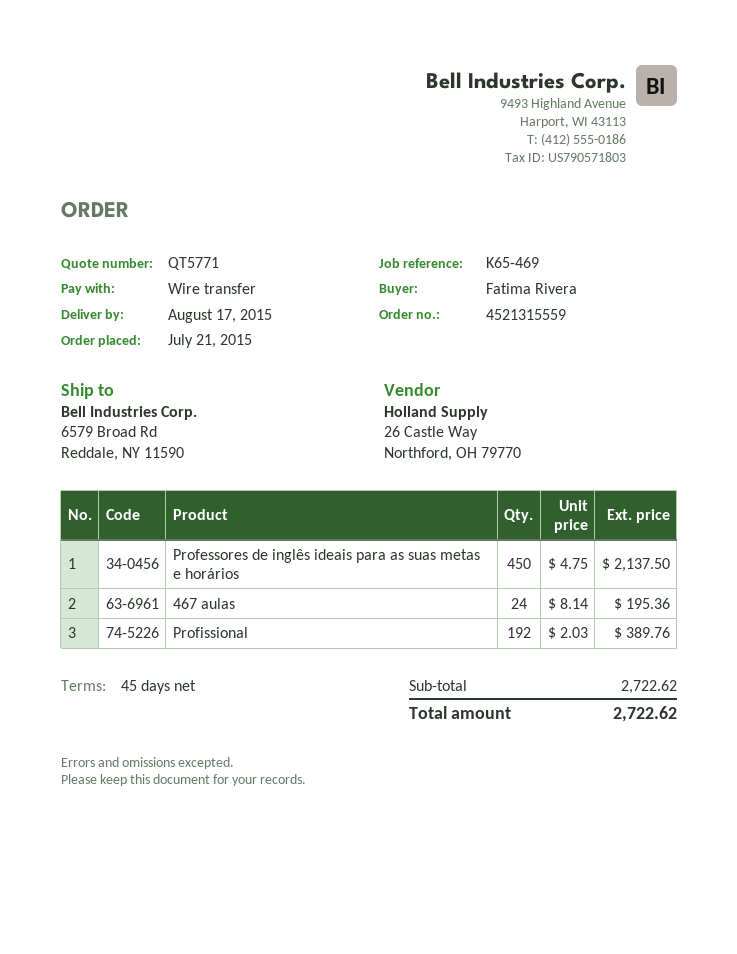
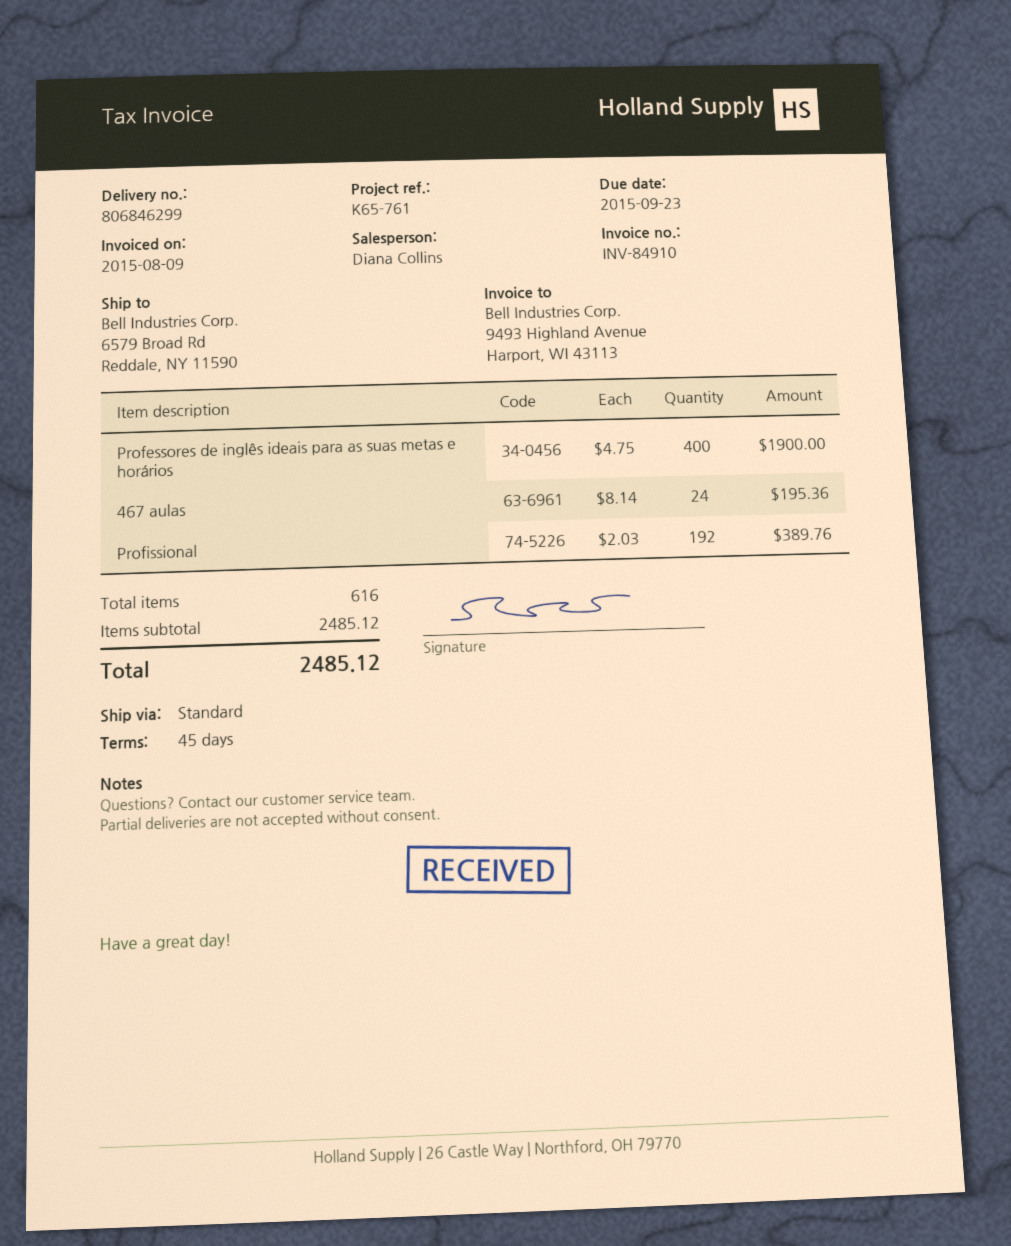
reference: K65-469 -> K65-761
Professores de inglês ideais para as suas metas e horários: 450 x 4.75 = 2137.50 -> 400 x 4.75 = 1900.00
subtotal: 2722.62 -> 2485.12
total: 2722.62 -> 2485.12

